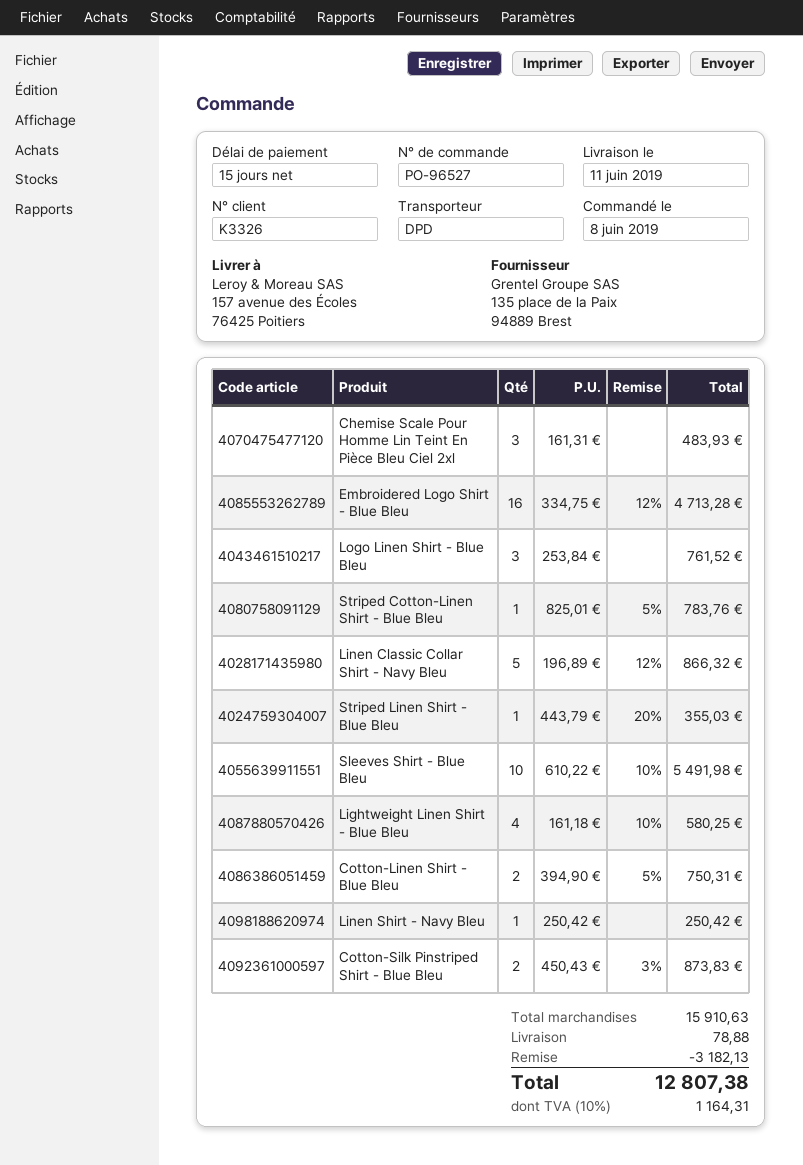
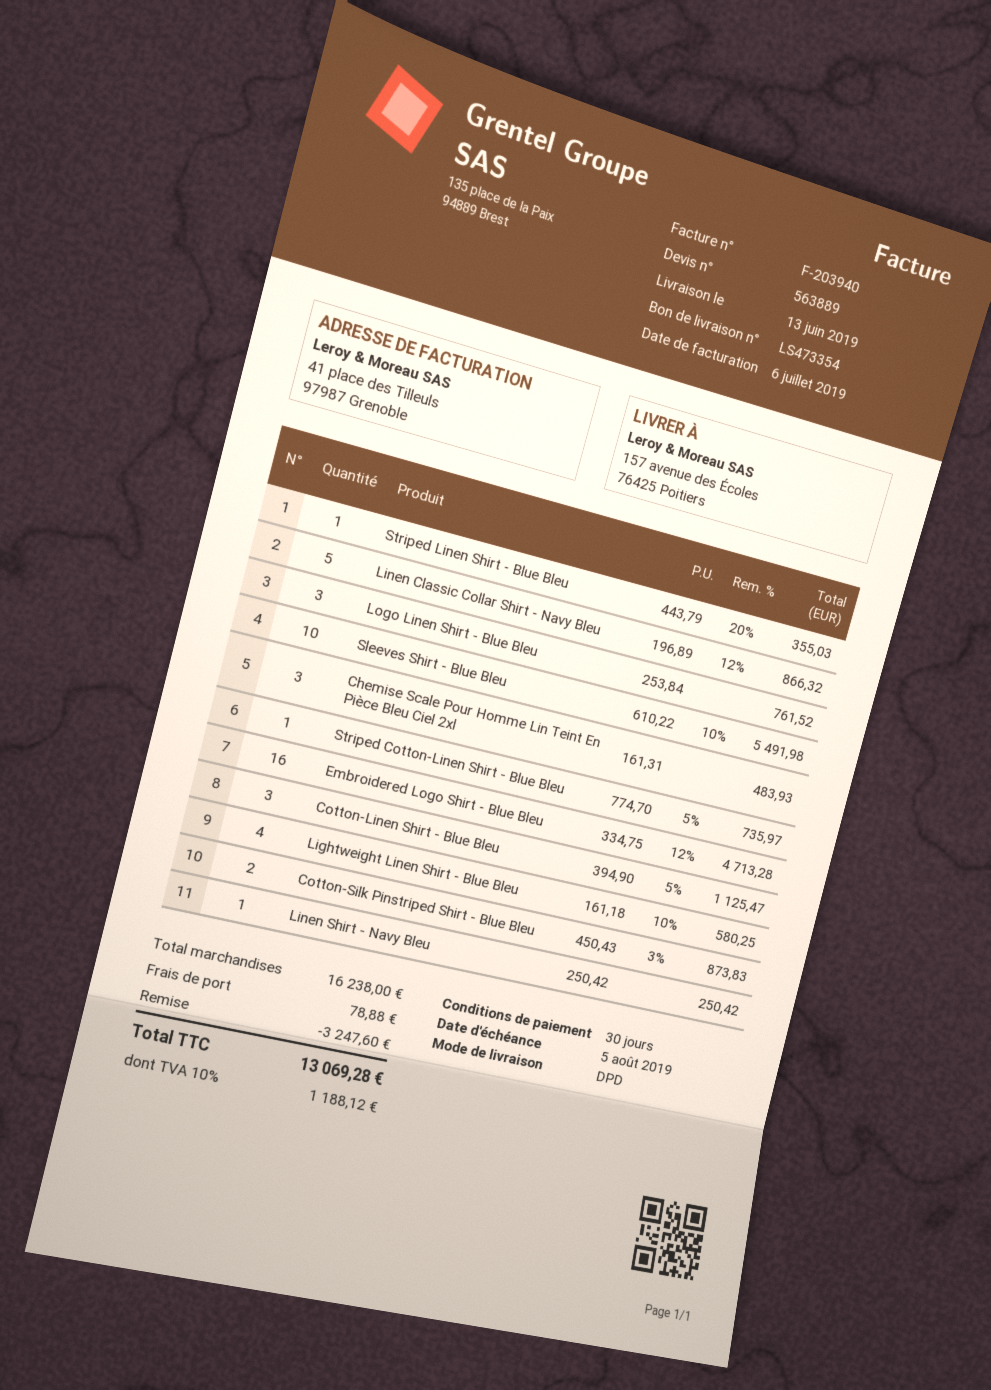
delivery date: 2019-06-11 -> 2019-06-13
payment terms: 15 days -> 30 days
Striped Cotton-Linen Shirt - Blue Bleu: 1 x 825.01 - 5% = 783.76 -> 1 x 774.70 - 5% = 735.97
Cotton-Linen Shirt - Blue Bleu: 2 x 394.90 - 5% = 750.31 -> 3 x 394.90 - 5% = 1125.47
subtotal: 15910.63 -> 16238.00
discount: 3182.13 -> 3247.60
tax: 10% = 1164.31 -> 10% = 1188.12
total: 12807.38 -> 13069.28

